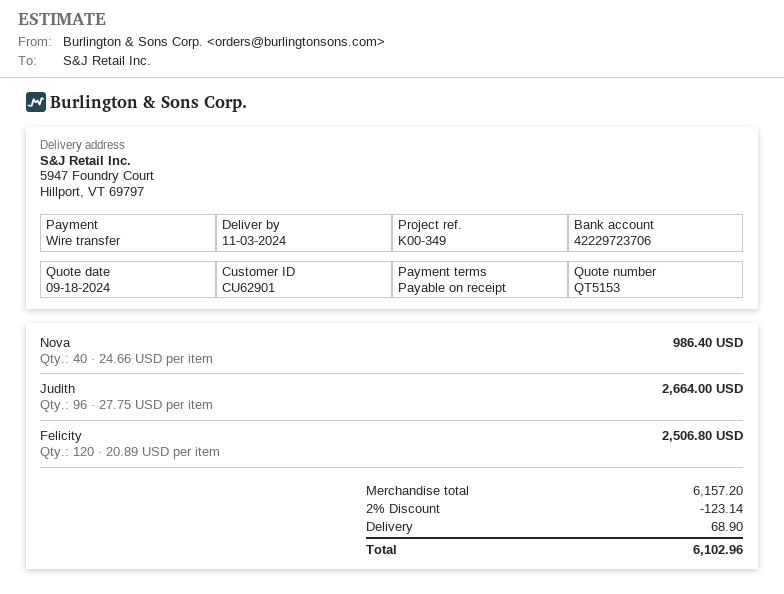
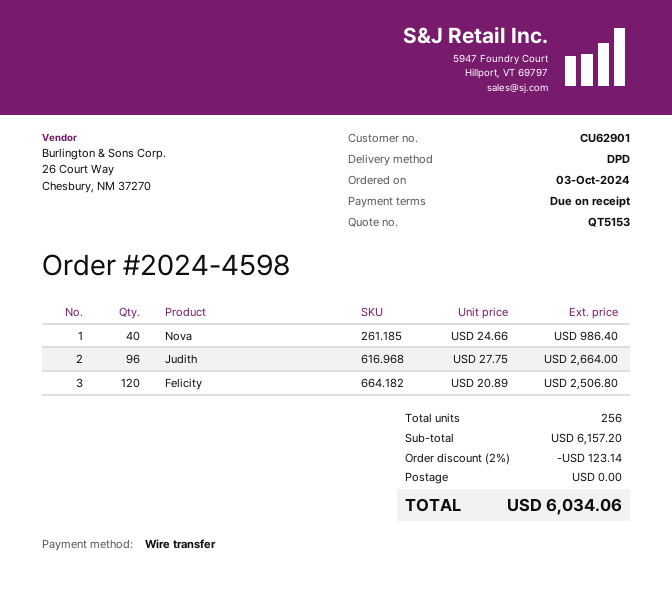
shipping: 68.90 -> 0.00
total: 6102.96 -> 6034.06

